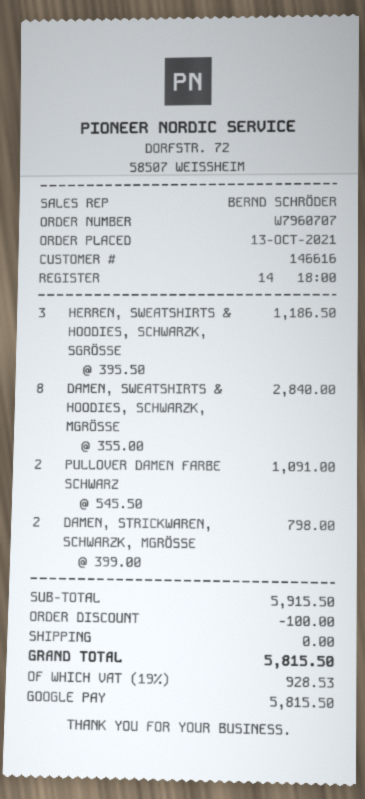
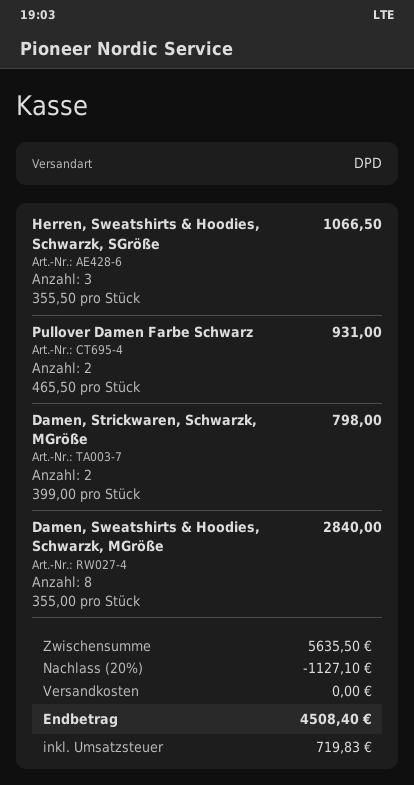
HERREN, SWEATSHIRTS & HOODIES, SCHWARZK, SGRÖSSE: 3 x 395.50 = 1186.50 -> 3 x 355.50 = 1066.50
PULLOVER DAMEN FARBE SCHWARZ: 2 x 545.50 = 1091.00 -> 2 x 465.50 = 931.00
subtotal: 5915.50 -> 5635.50
discount: 100.00 -> 1127.10
tax: 928.53 -> 719.83
total: 5815.50 -> 4508.40

